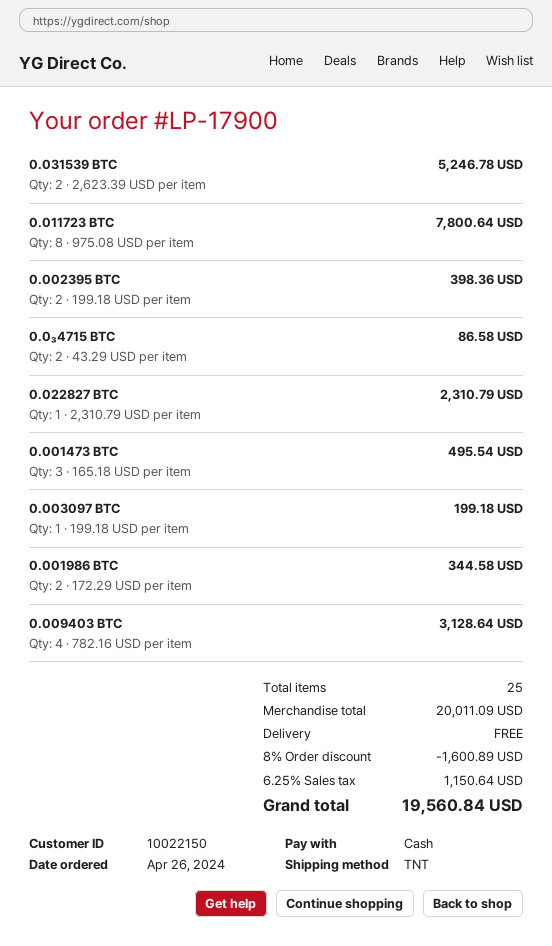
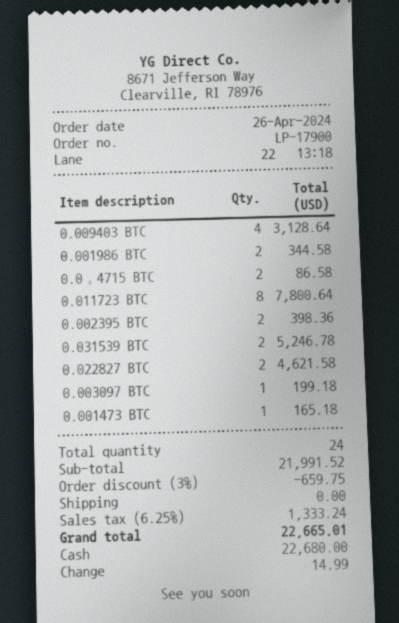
0.022827 BTC: 1 for 2310.79 -> 2 for 4621.58
0.001473 BTC: 3 for 495.54 -> 1 for 165.18
total quantity: 25 -> 24
subtotal: 20011.09 -> 21991.52
discount: 8% = 1600.89 -> 3% = 659.75
tax: 6.25% = 1150.64 -> 6.25% = 1333.24
total: 19560.84 -> 22665.01

